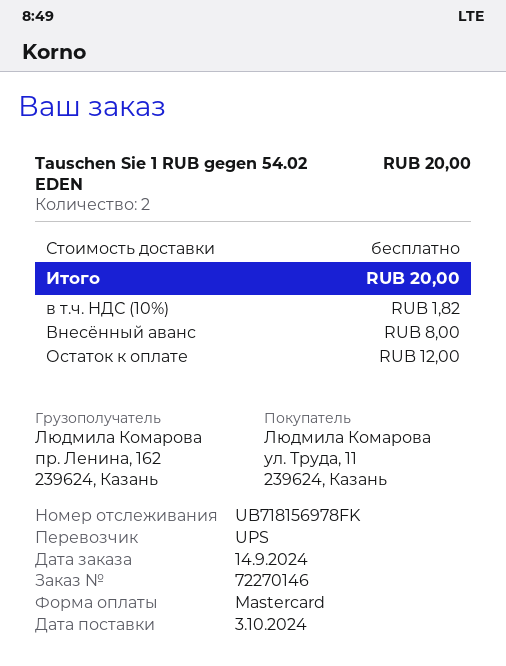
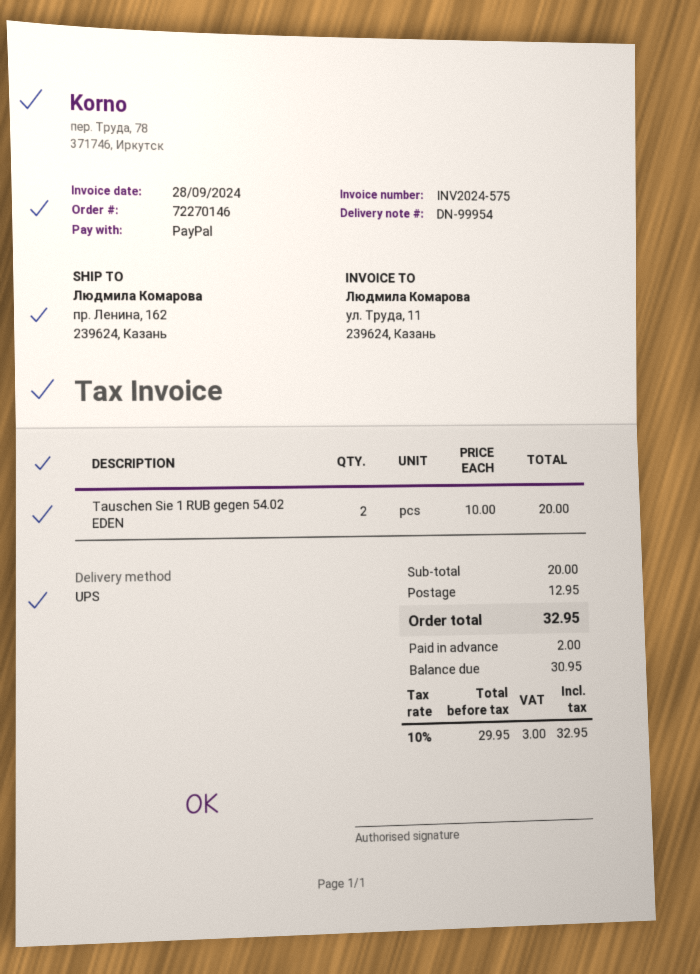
payment method: Mastercard -> PayPal
shipping: 0.00 -> 12.95
tax: 10% = 1.82 -> 10% = 3.00
total: 20.00 -> 32.95
deposit: 8.00 -> 2.00
balance: 12.00 -> 30.95

